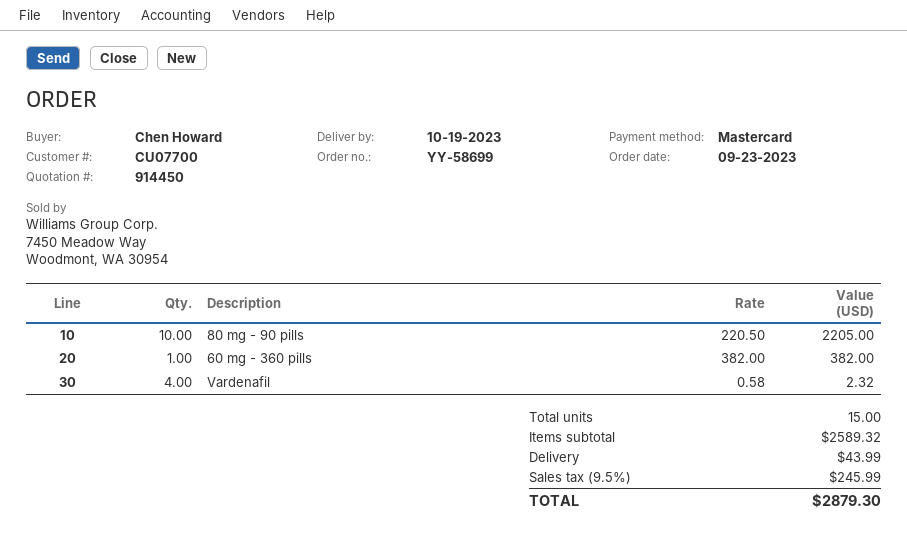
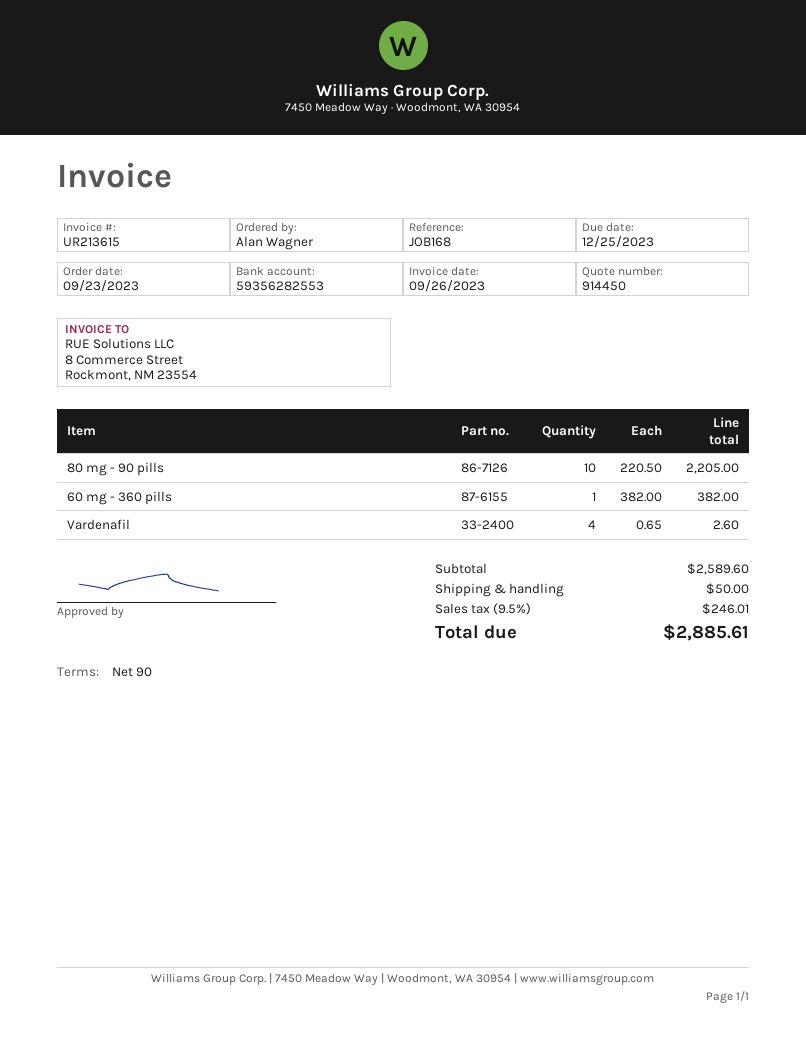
ordered by: Chen Howard -> Alan Wagner
Vardenafil: 4 x 0.58 = 2.32 -> 4 x 0.65 = 2.60
subtotal: 2589.32 -> 2589.60
shipping: 43.99 -> 50.00
tax: 9.5% = 245.99 -> 9.5% = 246.01
total: 2879.30 -> 2885.61

